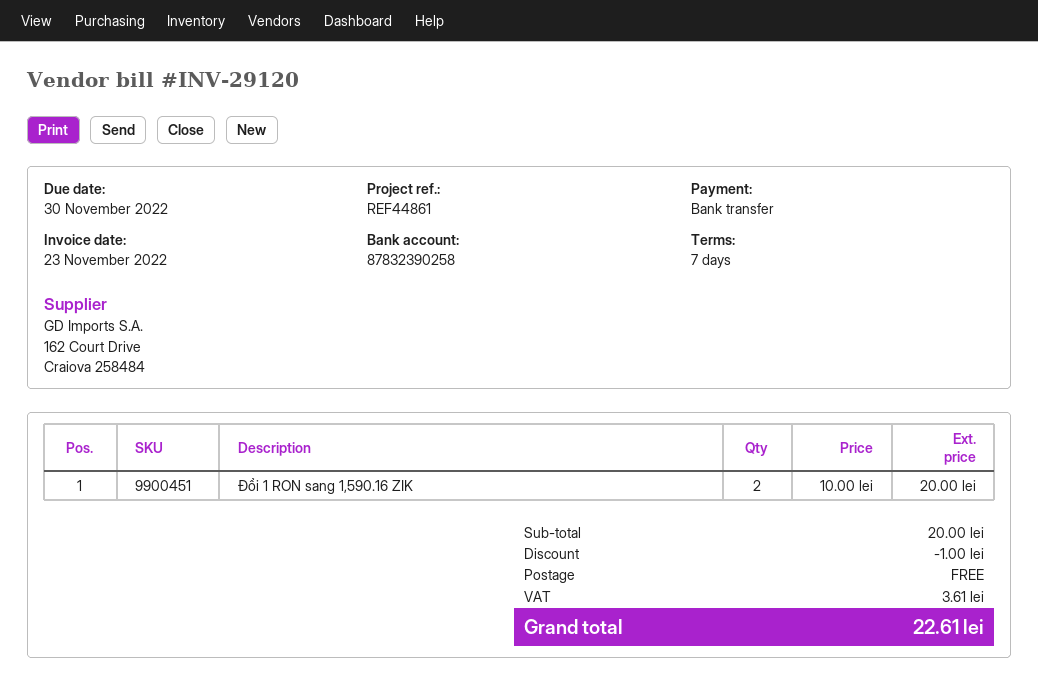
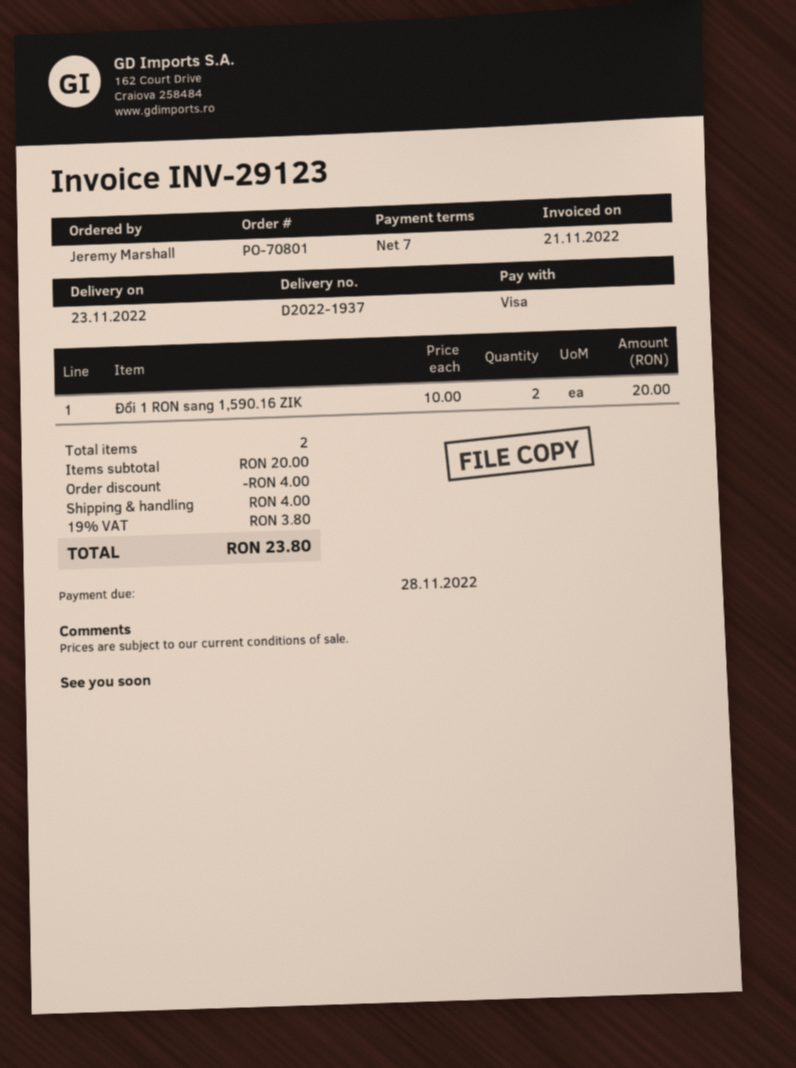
invoice number: INV-29120 -> INV-29123
invoice date: 2022-11-23 -> 2022-11-21
due date: 2022-11-30 -> 2022-11-28
payment method: bank transfer -> Visa
discount: 1.00 -> 4.00
shipping: 0.00 -> 4.00
tax: 3.61 -> 3.80
total: 22.61 -> 23.80

